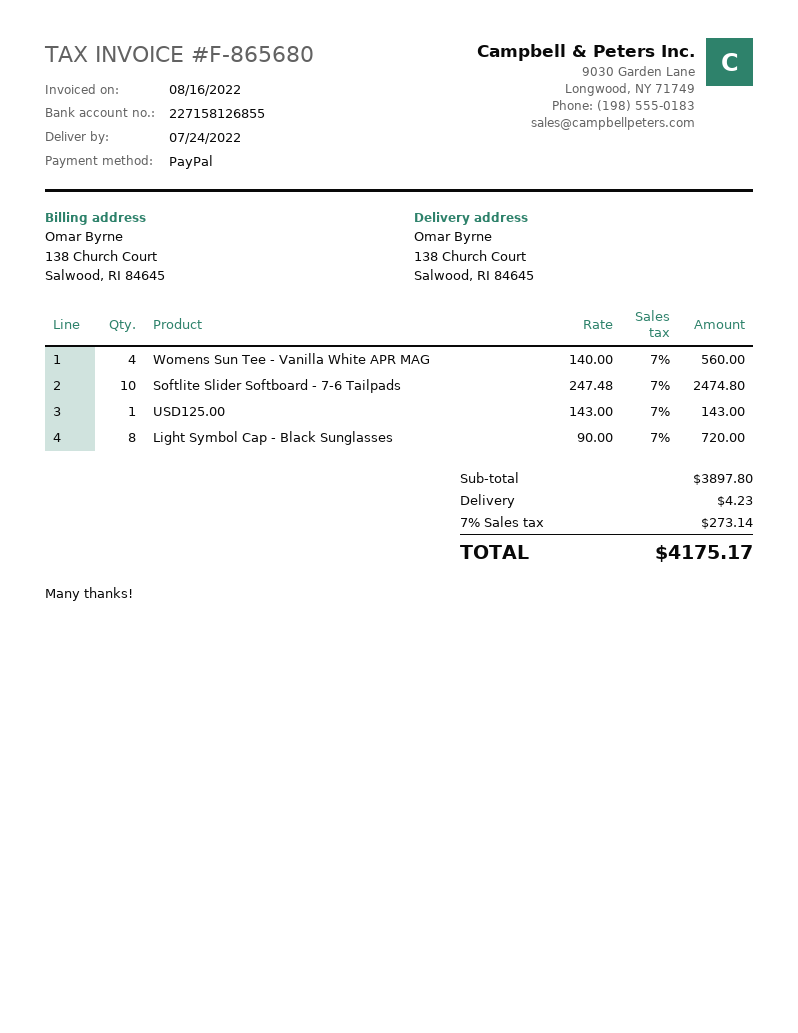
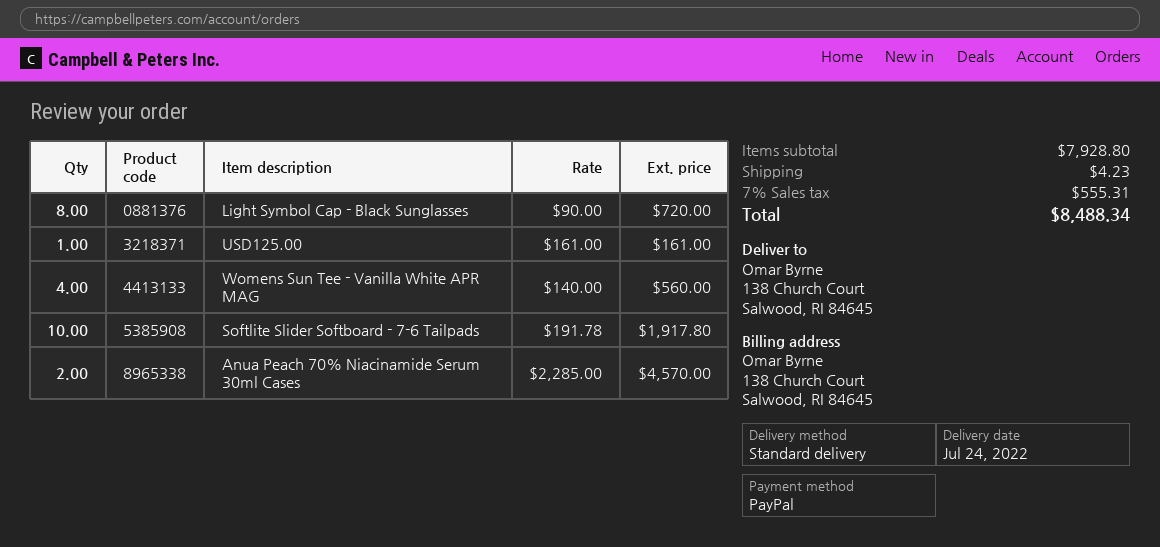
Softlite Slider Softboard - 7-6 Tailpads: 10 x 247.48 = 2474.80 -> 10 x 191.78 = 1917.80
USD125.00: 1 x 143.00 = 143.00 -> 1 x 161.00 = 161.00
Anua Peach 70% Niacinamide Serum 30ml Cases: none -> 2 x 2285.00 = 4570.00
subtotal: 3897.80 -> 7928.80
tax: 7% = 273.14 -> 7% = 555.31
total: 4175.17 -> 8488.34

